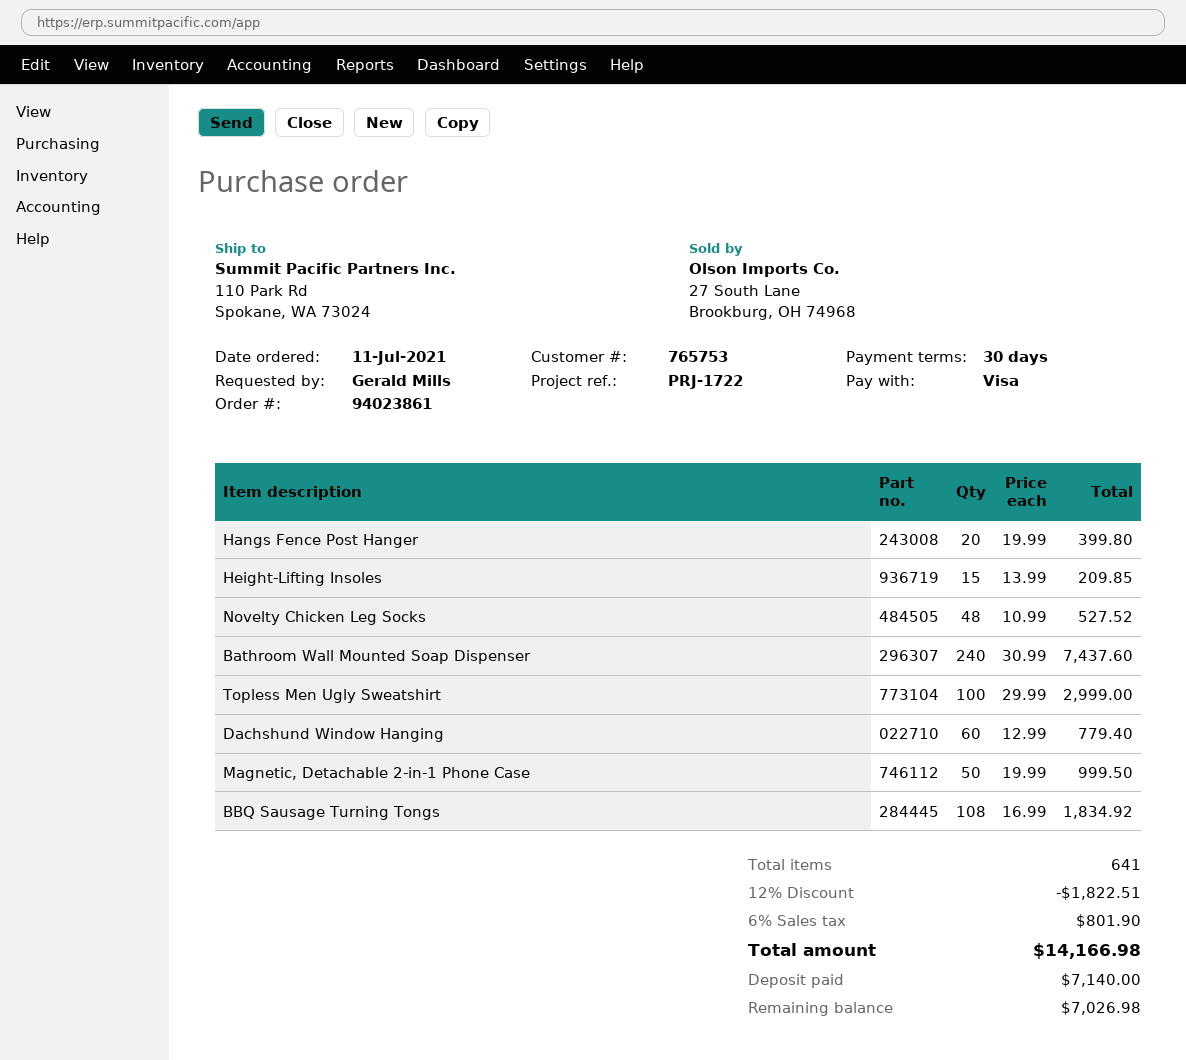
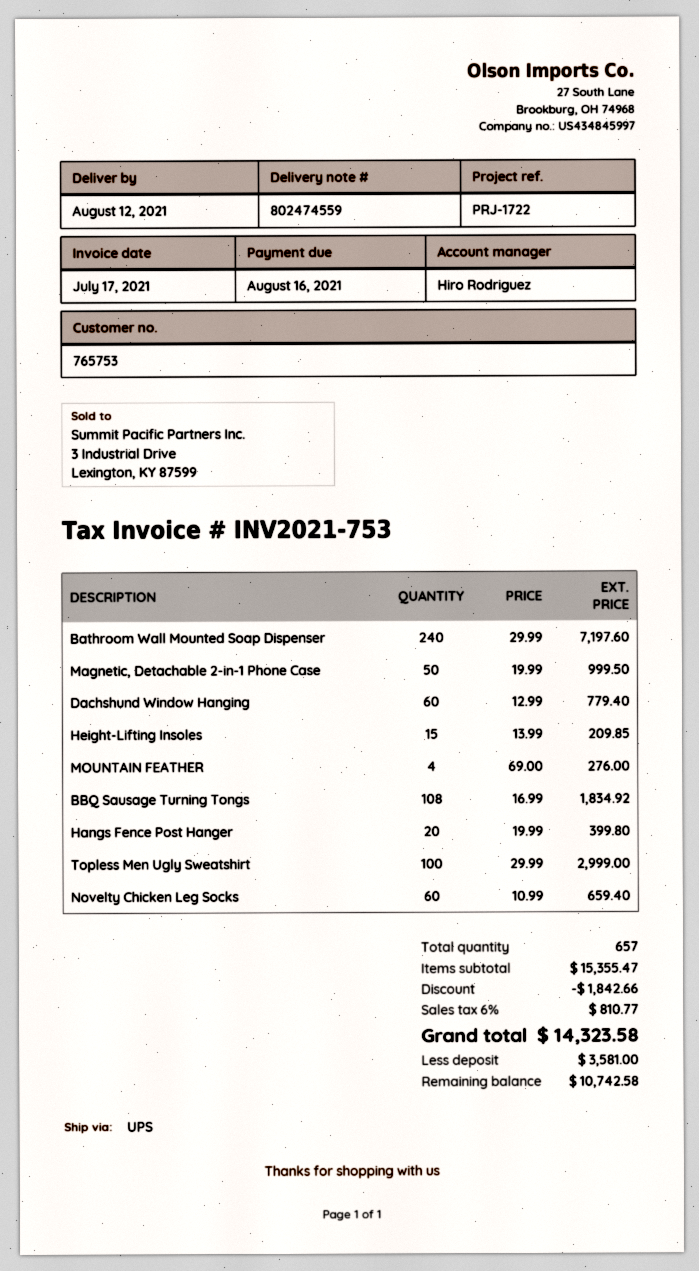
Novelty Chicken Leg Socks: 48 x 10.99 = 527.52 -> 60 x 10.99 = 659.40
Bathroom Wall Mounted Soap Dispenser: 240 x 30.99 = 7437.60 -> 240 x 29.99 = 7197.60
MOUNTAIN FEATHER: none -> 4 x 69.00 = 276.00
total quantity: 641 -> 657
discount: 1822.51 -> 1842.66
tax: 6% = 801.90 -> 6% = 810.77
total: 14166.98 -> 14323.58
deposit: 7140.00 -> 3581.00
balance: 7026.98 -> 10742.58

